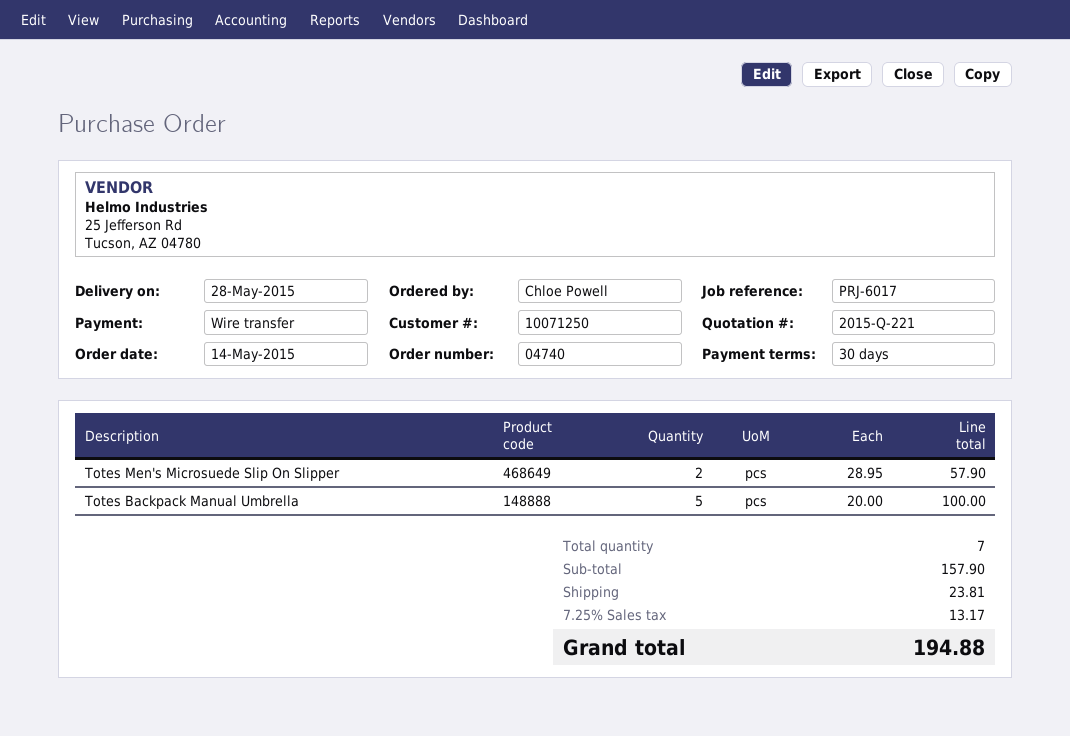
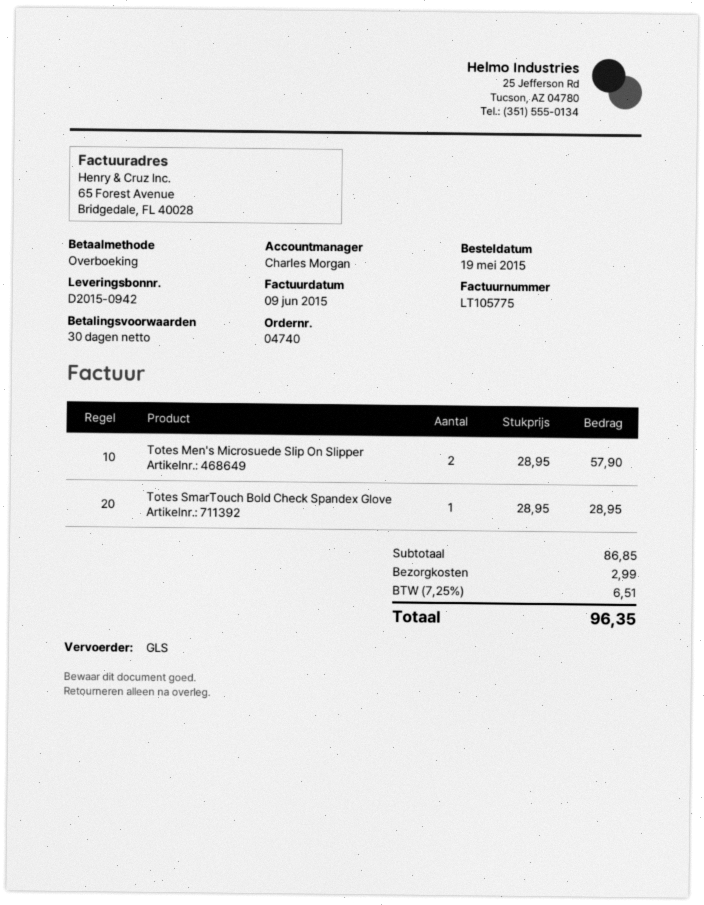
order date: 2015-05-14 -> 2015-05-19
Totes Backpack Manual Umbrella: 5 x 20.00 = 100.00 -> none
Totes SmarTouch Bold Check Spandex Glove: none -> 1 x 28.95 = 28.95
subtotal: 157.90 -> 86.85
shipping: 23.81 -> 2.99
tax: 7.25% = 13.17 -> 7.25% = 6.51
total: 194.88 -> 96.35

